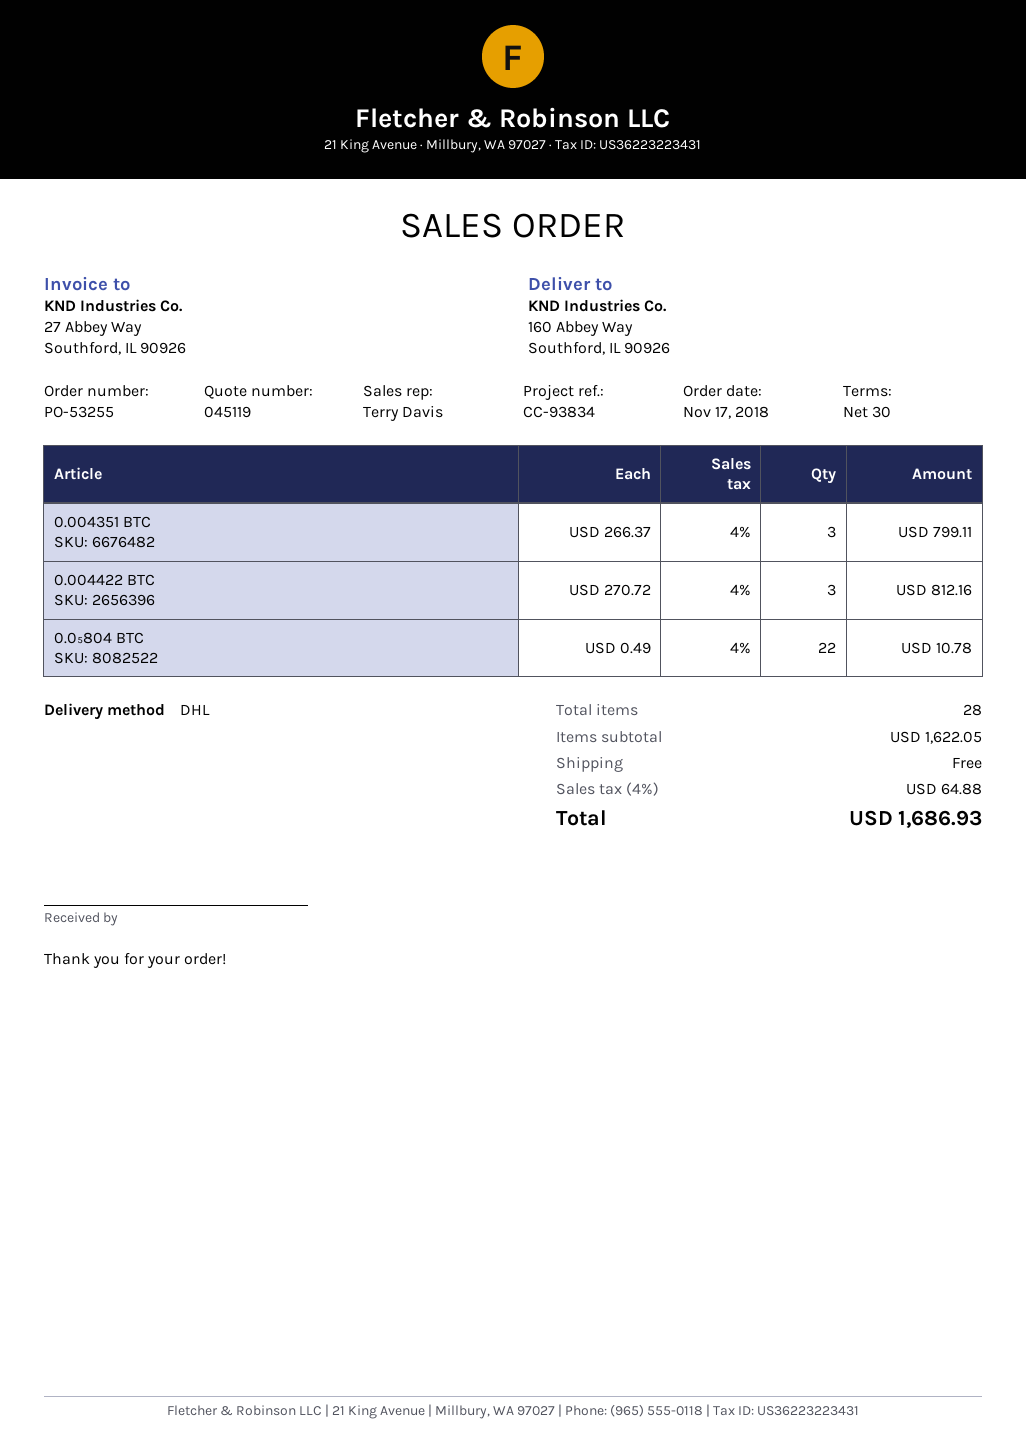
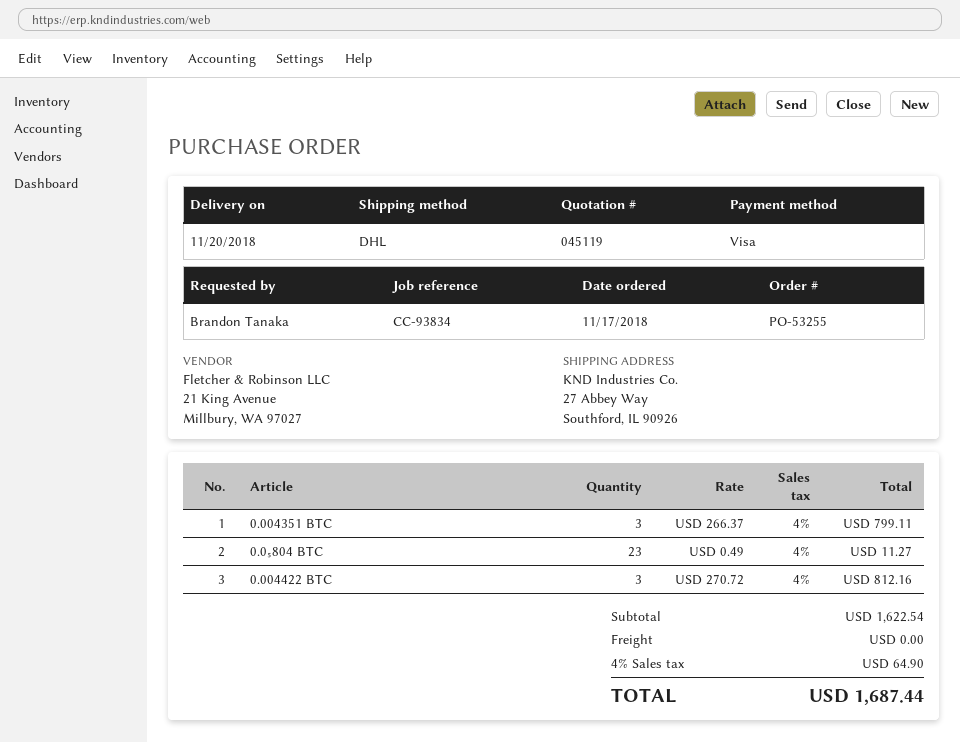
ship to: 160 Abbey Way, Southford, IL 90926 -> 27 Abbey Way, Southford, IL 90926
0.0₅804 BTC: 22 x 0.49 = 10.78 -> 23 x 0.49 = 11.27
subtotal: 1622.05 -> 1622.54
tax: 4% = 64.88 -> 4% = 64.90
total: 1686.93 -> 1687.44

